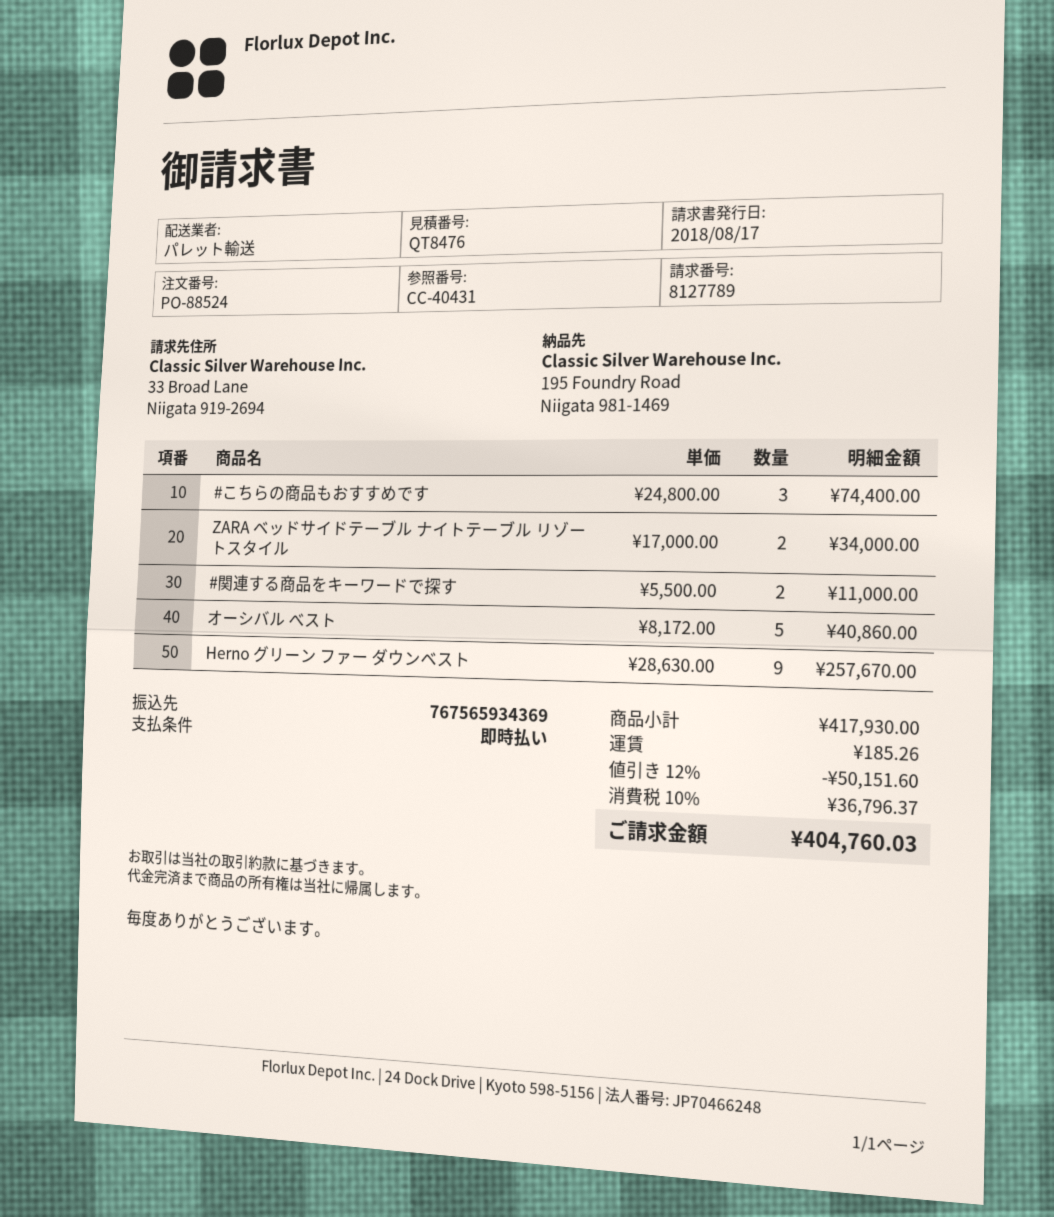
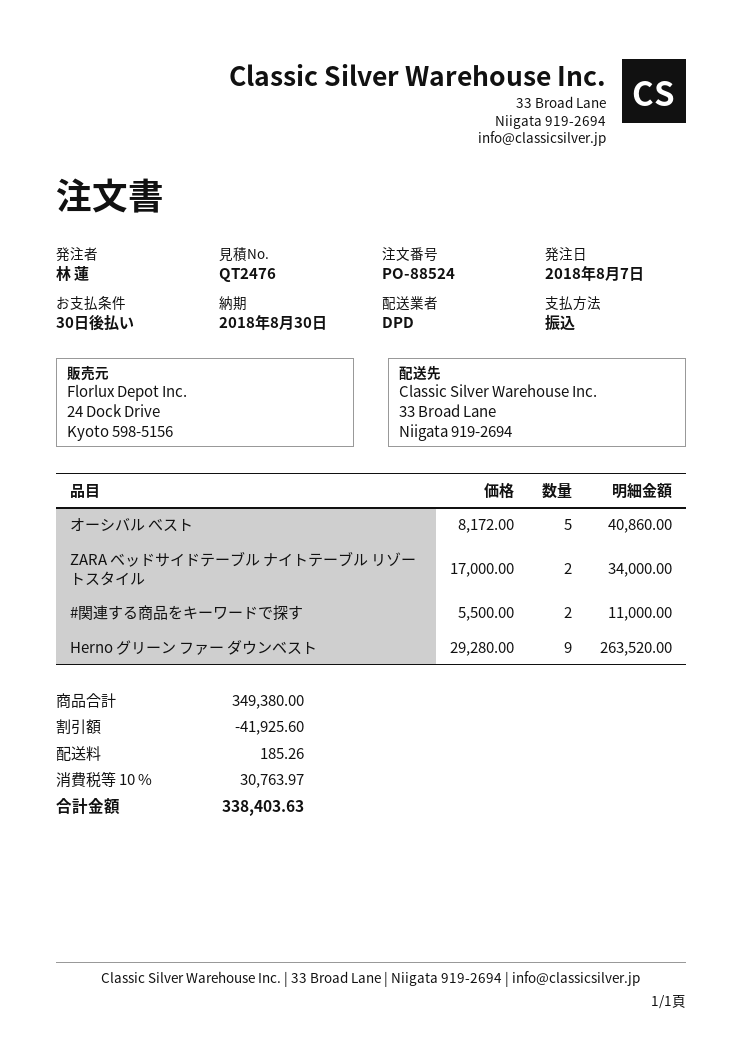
quote number: QT8476 -> QT2476
payment terms: on receipt -> 30 days
shipping method: pallet freight -> DPD
ship to: 195 Foundry Road, Niigata 981-1469 -> 33 Broad Lane, Niigata 919-2694
#こちらの商品もおすすめです: 3 x 24800.00 = 74400.00 -> none
Herno グリーン ファー ダウンベスト: 9 x 28630.00 = 257670.00 -> 9 x 29280.00 = 263520.00
subtotal: 417930.00 -> 349380.00
discount: 50151.60 -> 41925.60
tax: 10% = 36796.37 -> 10% = 30763.97
total: 404760.03 -> 338403.63

